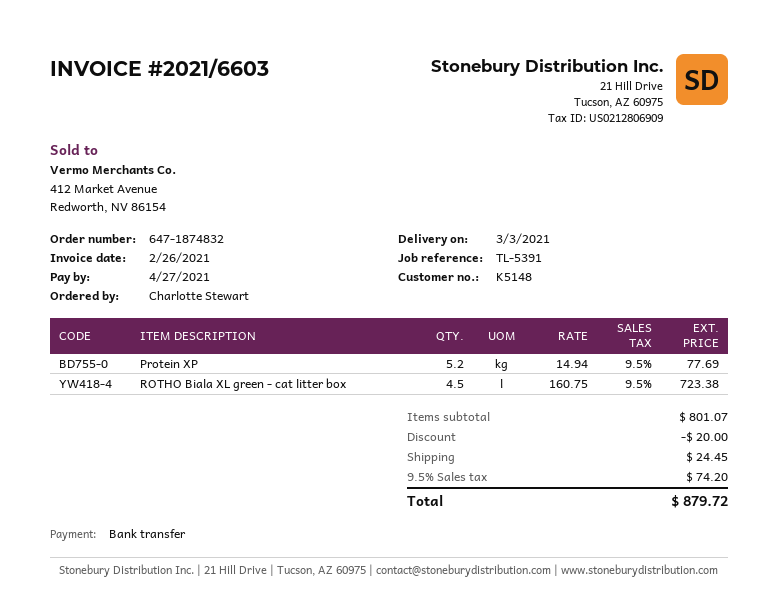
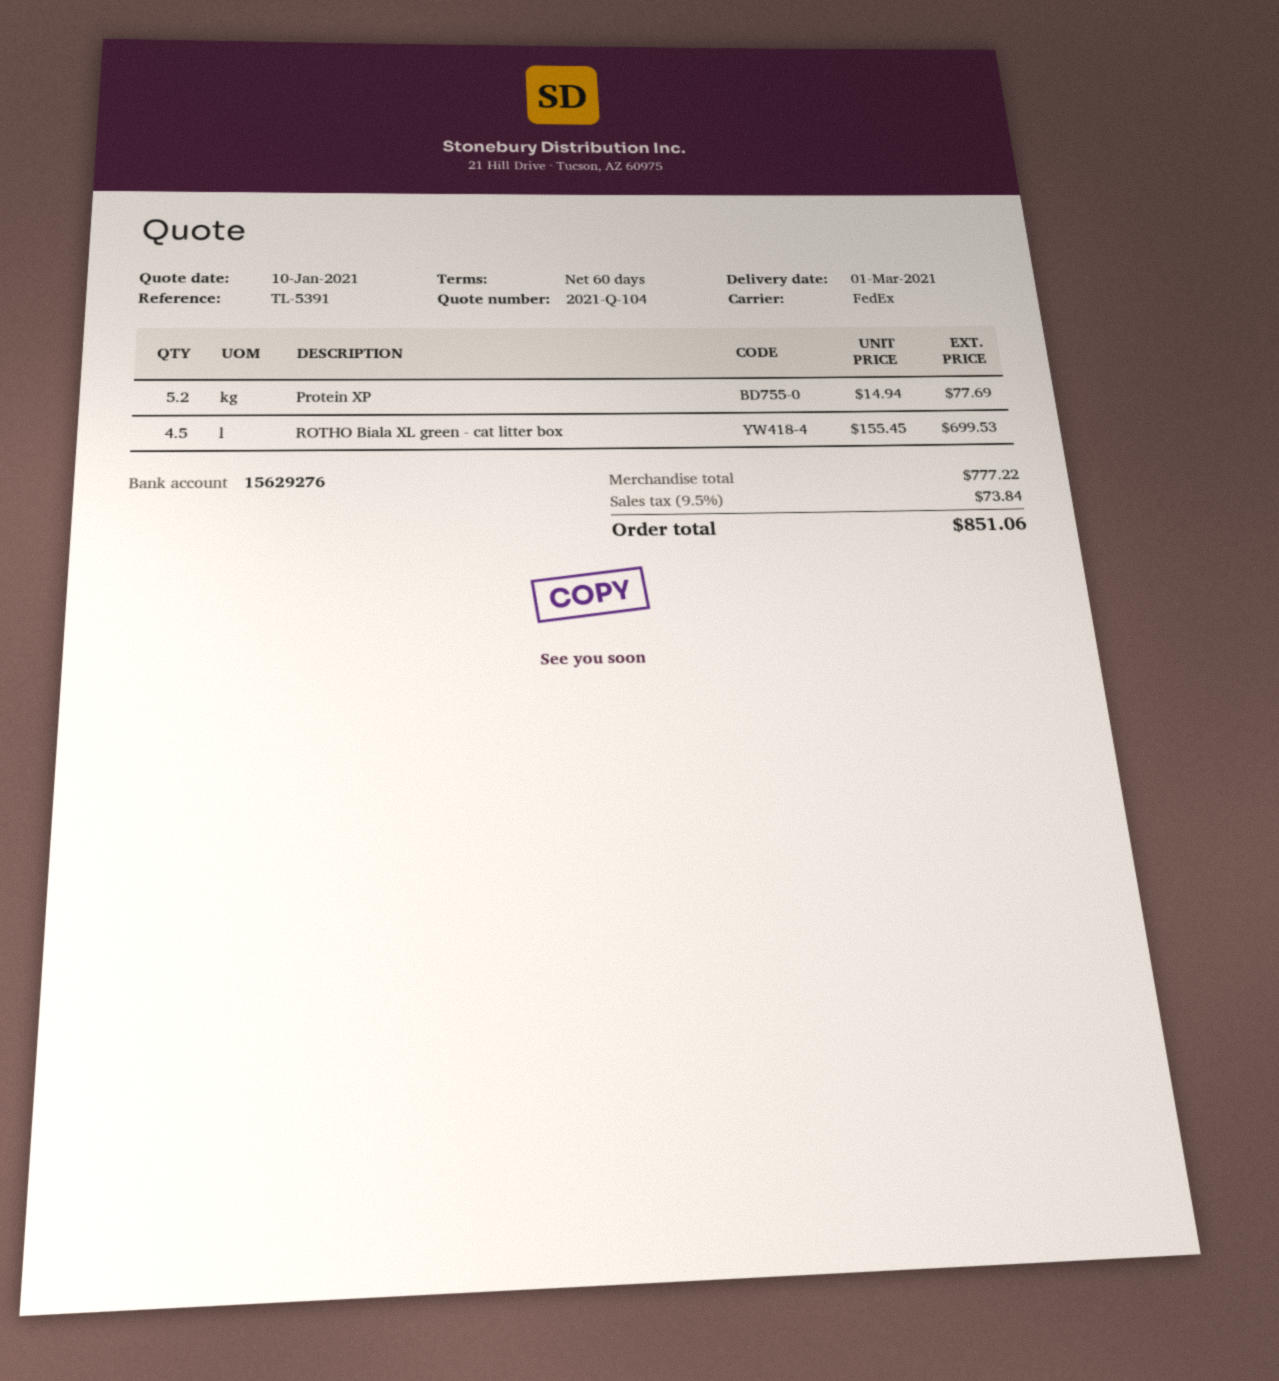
delivery date: 2021-03-03 -> 2021-03-01
ROTHO Biala XL green - cat litter box: 4.5 x 160.75 = 723.38 -> 4.5 x 155.45 = 699.53
subtotal: 801.07 -> 777.22
discount: 20.00 -> none
shipping: 24.45 -> none
tax: 9.5% = 74.20 -> 9.5% = 73.84
total: 879.72 -> 851.06

